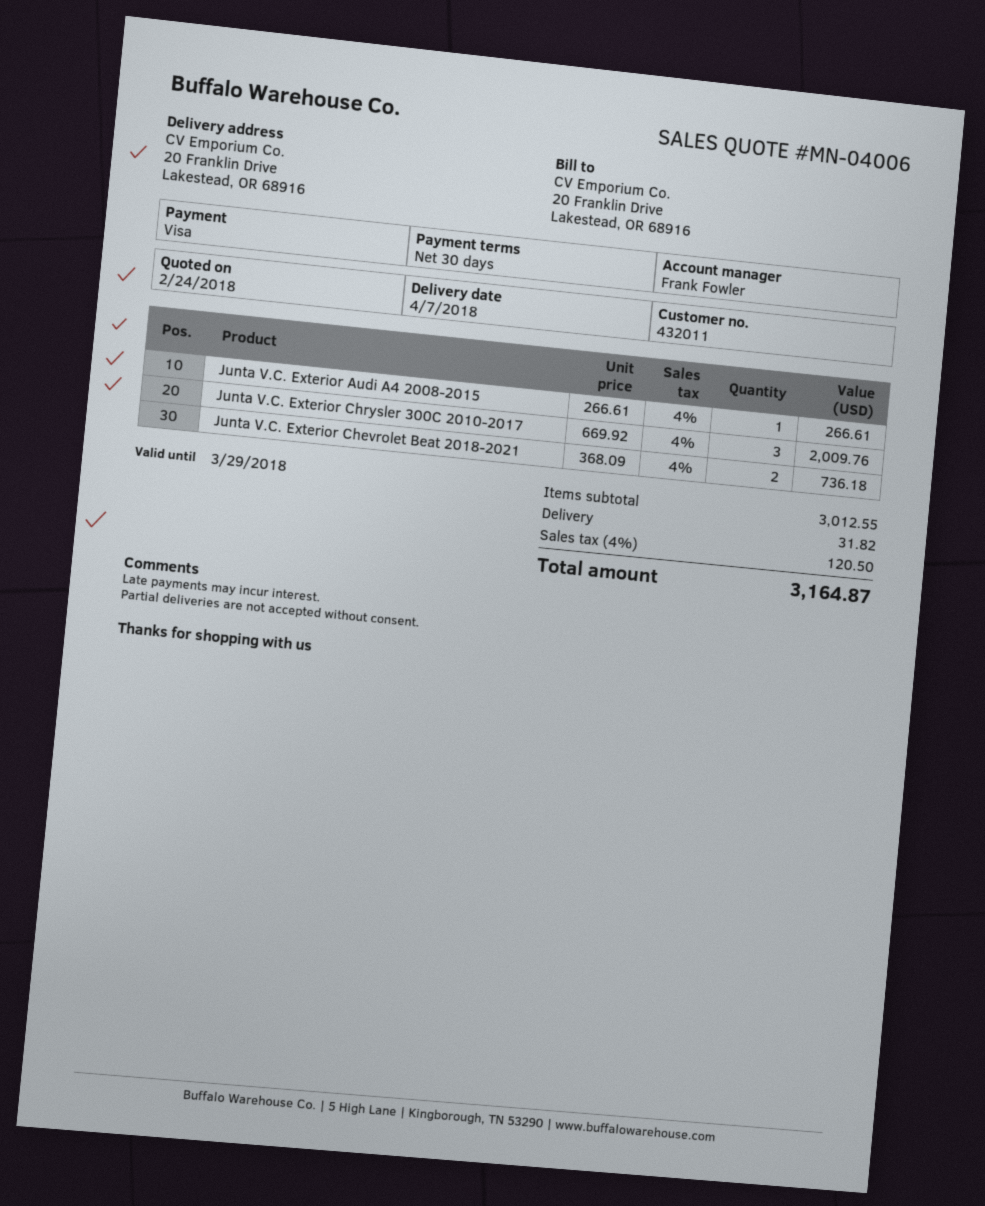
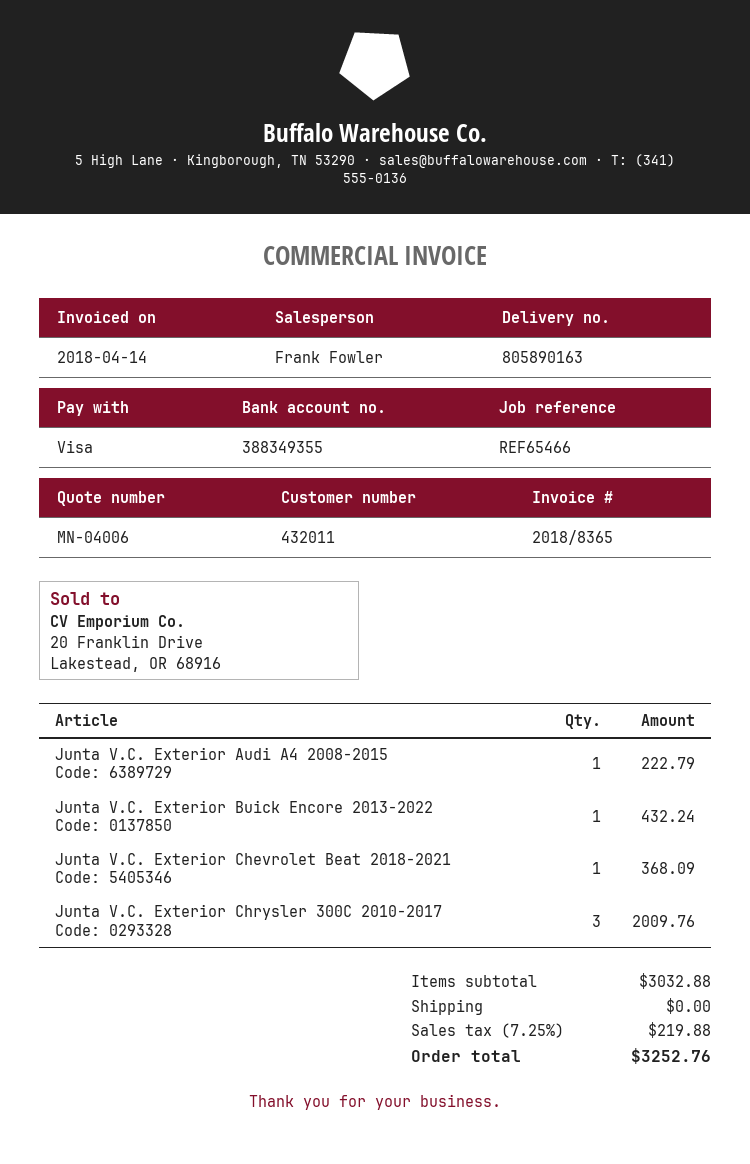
Junta V.C. Exterior Audi A4 2008-2015: 1 for 266.61 -> 1 for 222.79
Junta V.C. Exterior Chevrolet Beat 2018-2021: 2 for 736.18 -> 1 for 368.09
Junta V.C. Exterior Buick Encore 2013-2022: none -> 1 for 432.24
subtotal: 3012.55 -> 3032.88
shipping: 31.82 -> 0.00
tax: 4% = 120.50 -> 7.25% = 219.88
total: 3164.87 -> 3252.76

